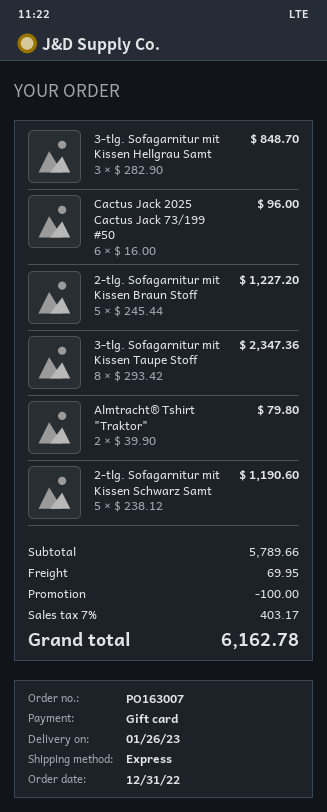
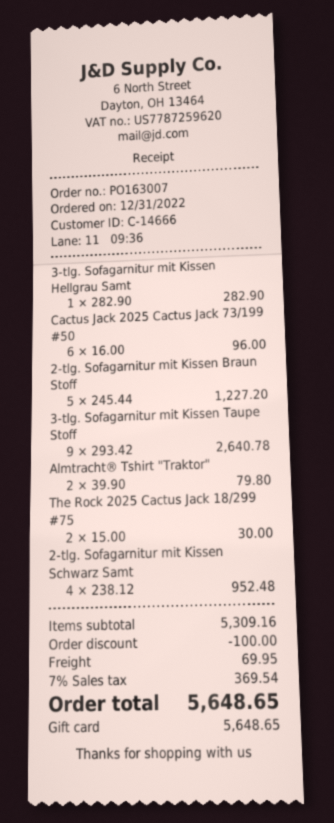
3-tlg. Sofagarnitur mit Kissen Hellgrau Samt: 3 x 282.90 = 848.70 -> 1 x 282.90 = 282.90
3-tlg. Sofagarnitur mit Kissen Taupe Stoff: 8 x 293.42 = 2347.36 -> 9 x 293.42 = 2640.78
2-tlg. Sofagarnitur mit Kissen Schwarz Samt: 5 x 238.12 = 1190.60 -> 4 x 238.12 = 952.48
The Rock 2025 Cactus Jack 18/299 #75: none -> 2 x 15.00 = 30.00
subtotal: 5789.66 -> 5309.16
tax: 7% = 403.17 -> 7% = 369.54
total: 6162.78 -> 5648.65

